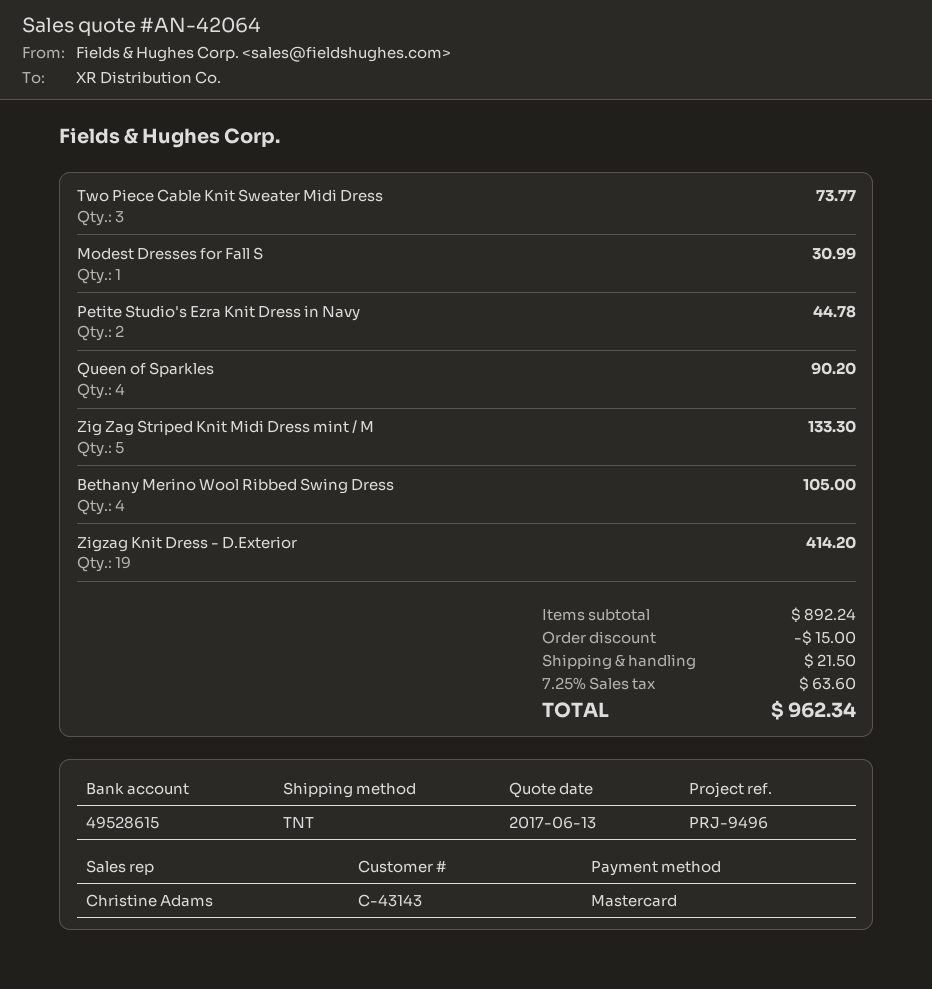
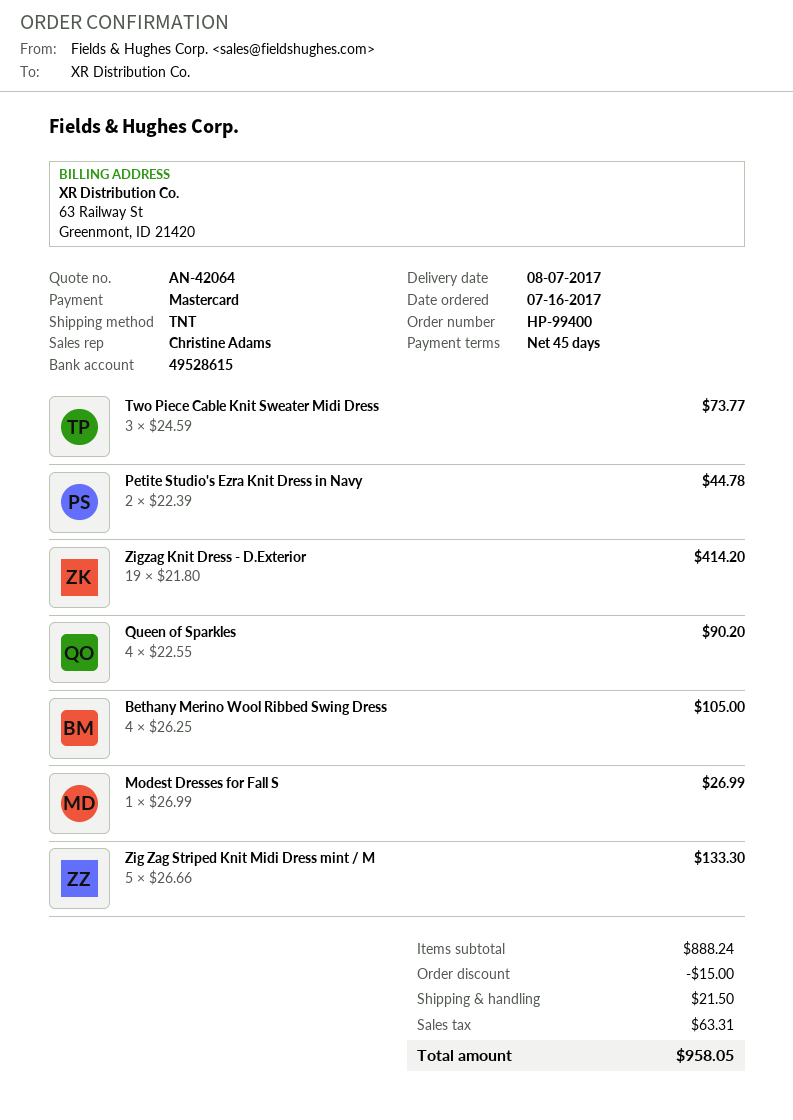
Modest Dresses for Fall S: 1 for 30.99 -> 1 for 26.99
subtotal: 892.24 -> 888.24
tax: 63.60 -> 63.31
total: 962.34 -> 958.05

